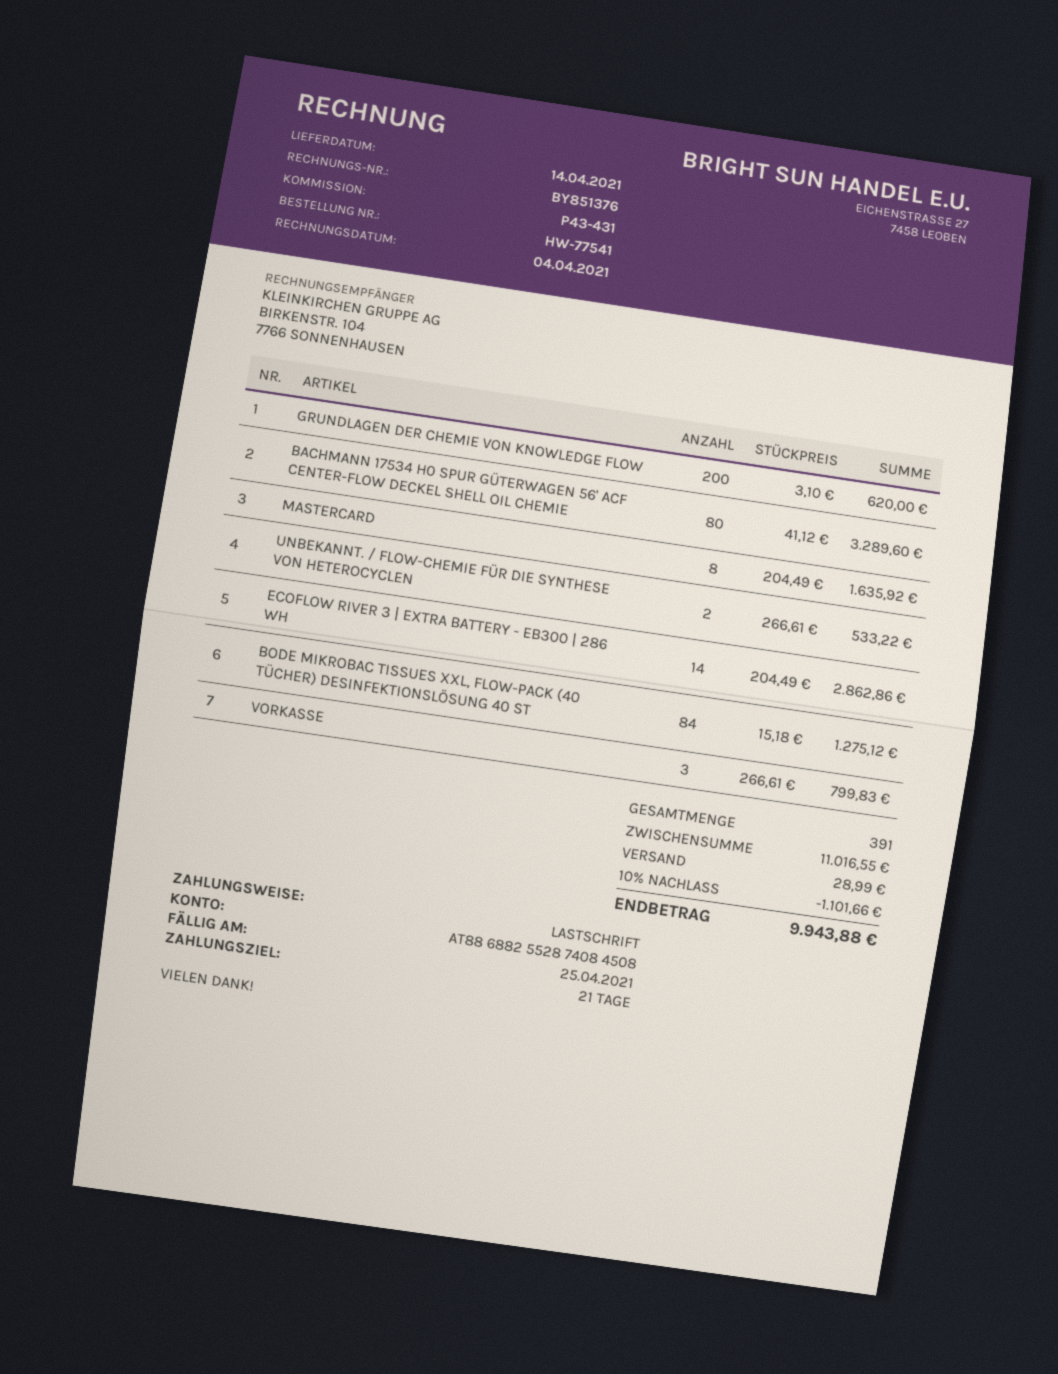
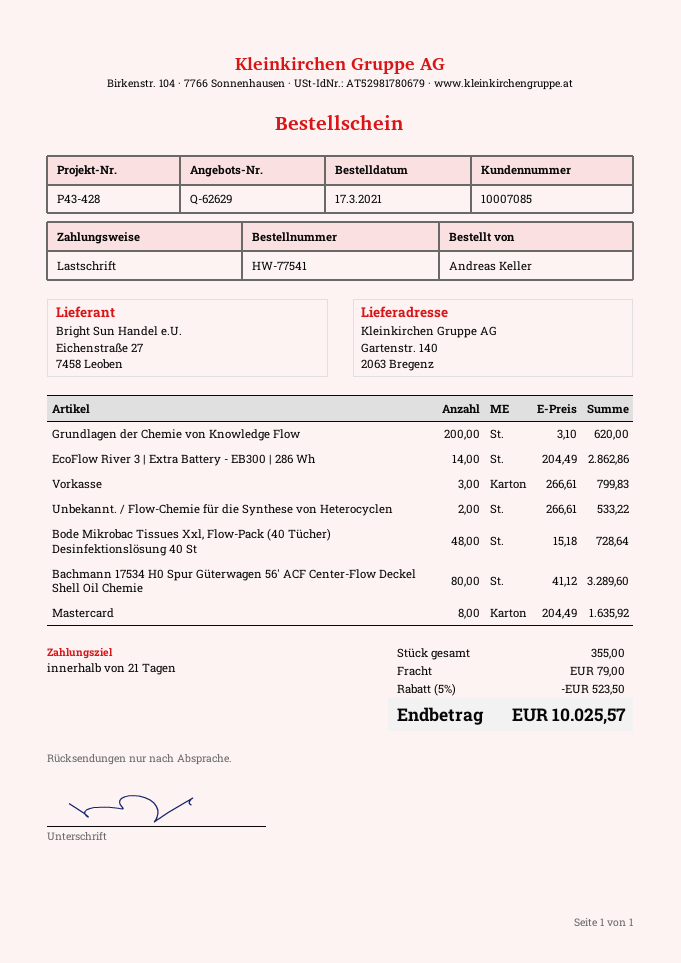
reference: P43-431 -> P43-428
BODE MIKROBAC TISSUES XXL, FLOW-PACK (40 TÜCHER) DESINFEKTIONSLÖSUNG 40 ST: 84 x 15.18 = 1275.12 -> 48 x 15.18 = 728.64
total quantity: 391 -> 355
discount: 10% = 1101.66 -> 5% = 523.50
shipping: 28.99 -> 79.00
total: 9943.88 -> 10025.57

